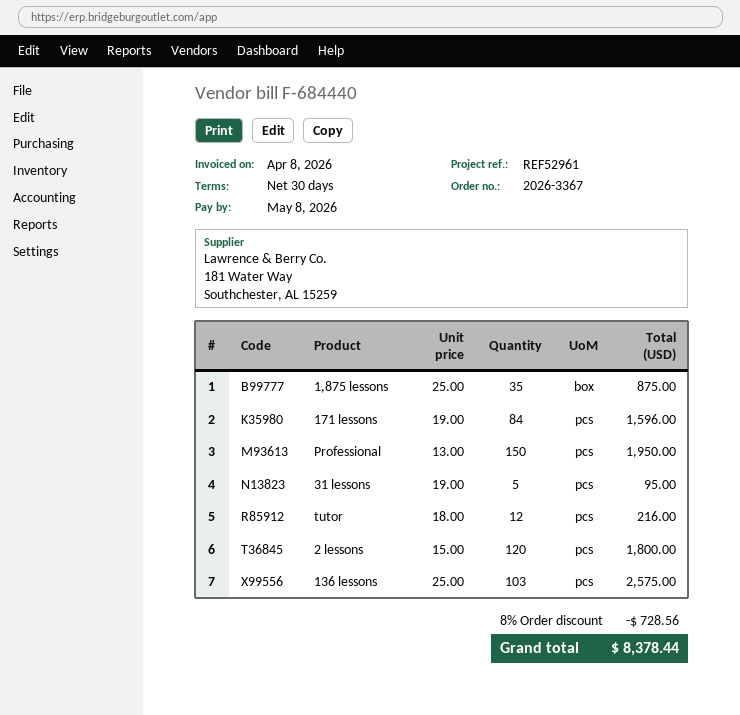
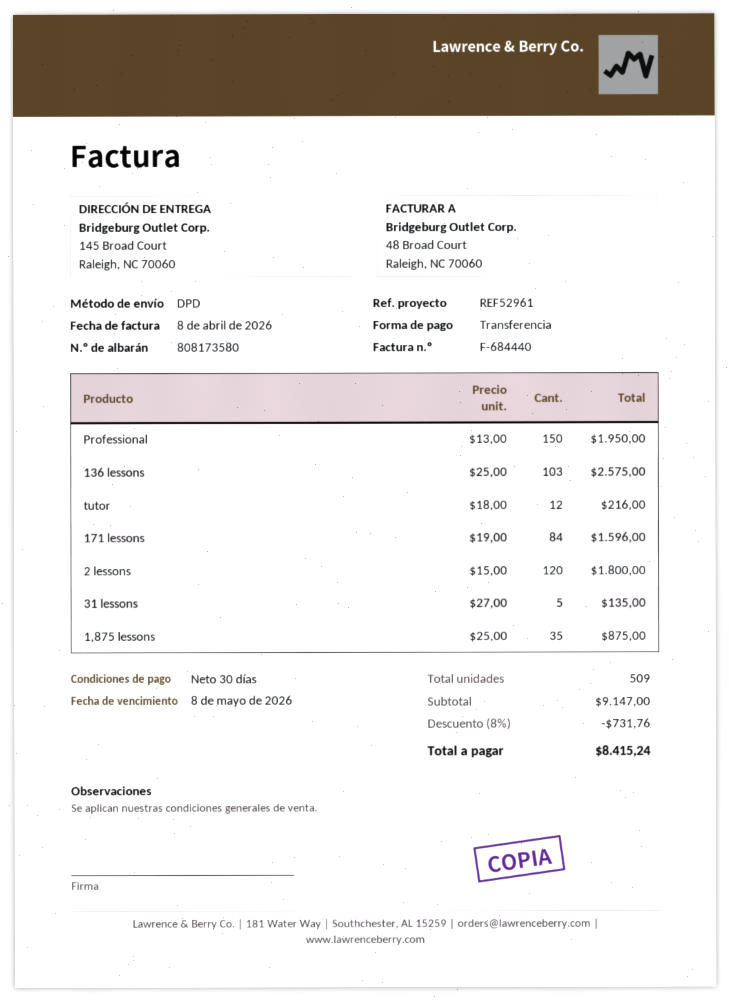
31 lessons: 5 x 19.00 = 95.00 -> 5 x 27.00 = 135.00
discount: 8% = 728.56 -> 8% = 731.76
total: 8378.44 -> 8415.24

